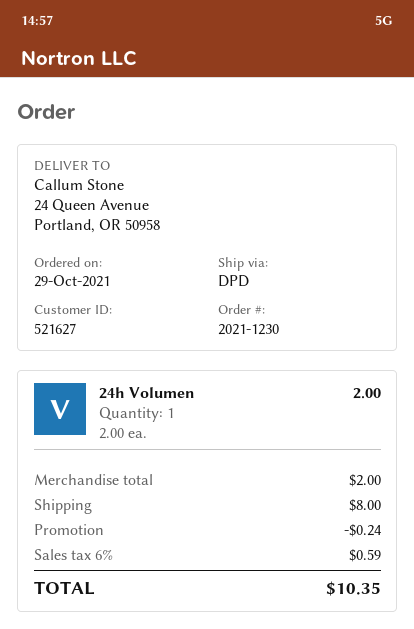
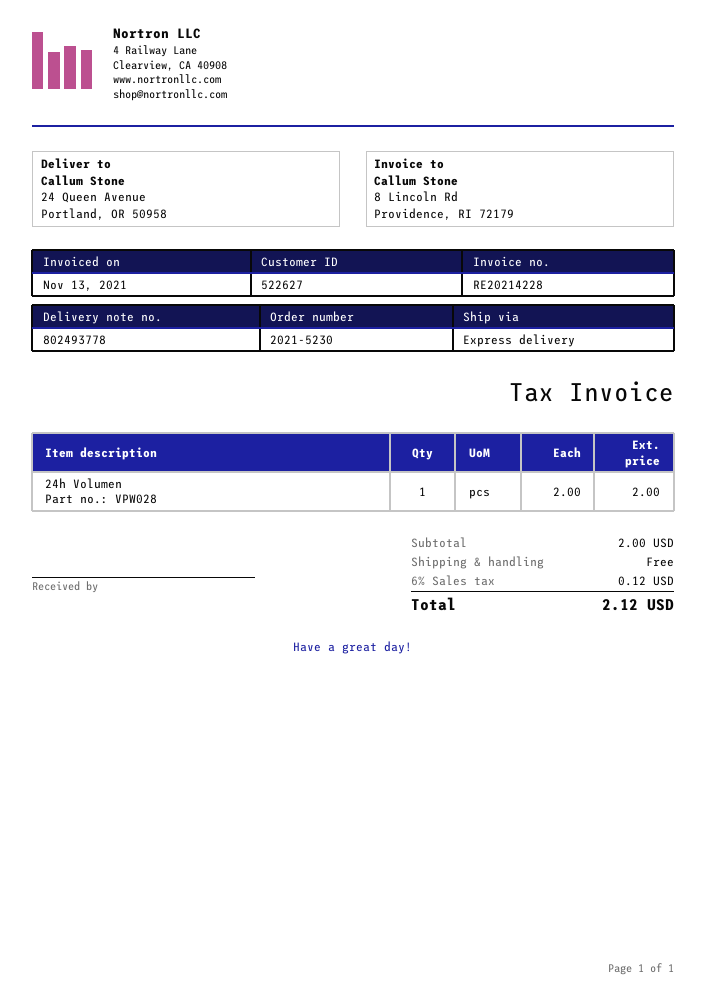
order number: 2021-1230 -> 2021-5230
customer number: 521627 -> 522627
shipping method: DPD -> express
discount: 0.24 -> none
shipping: 8.00 -> 0.00
tax: 6% = 0.59 -> 6% = 0.12
total: 10.35 -> 2.12

